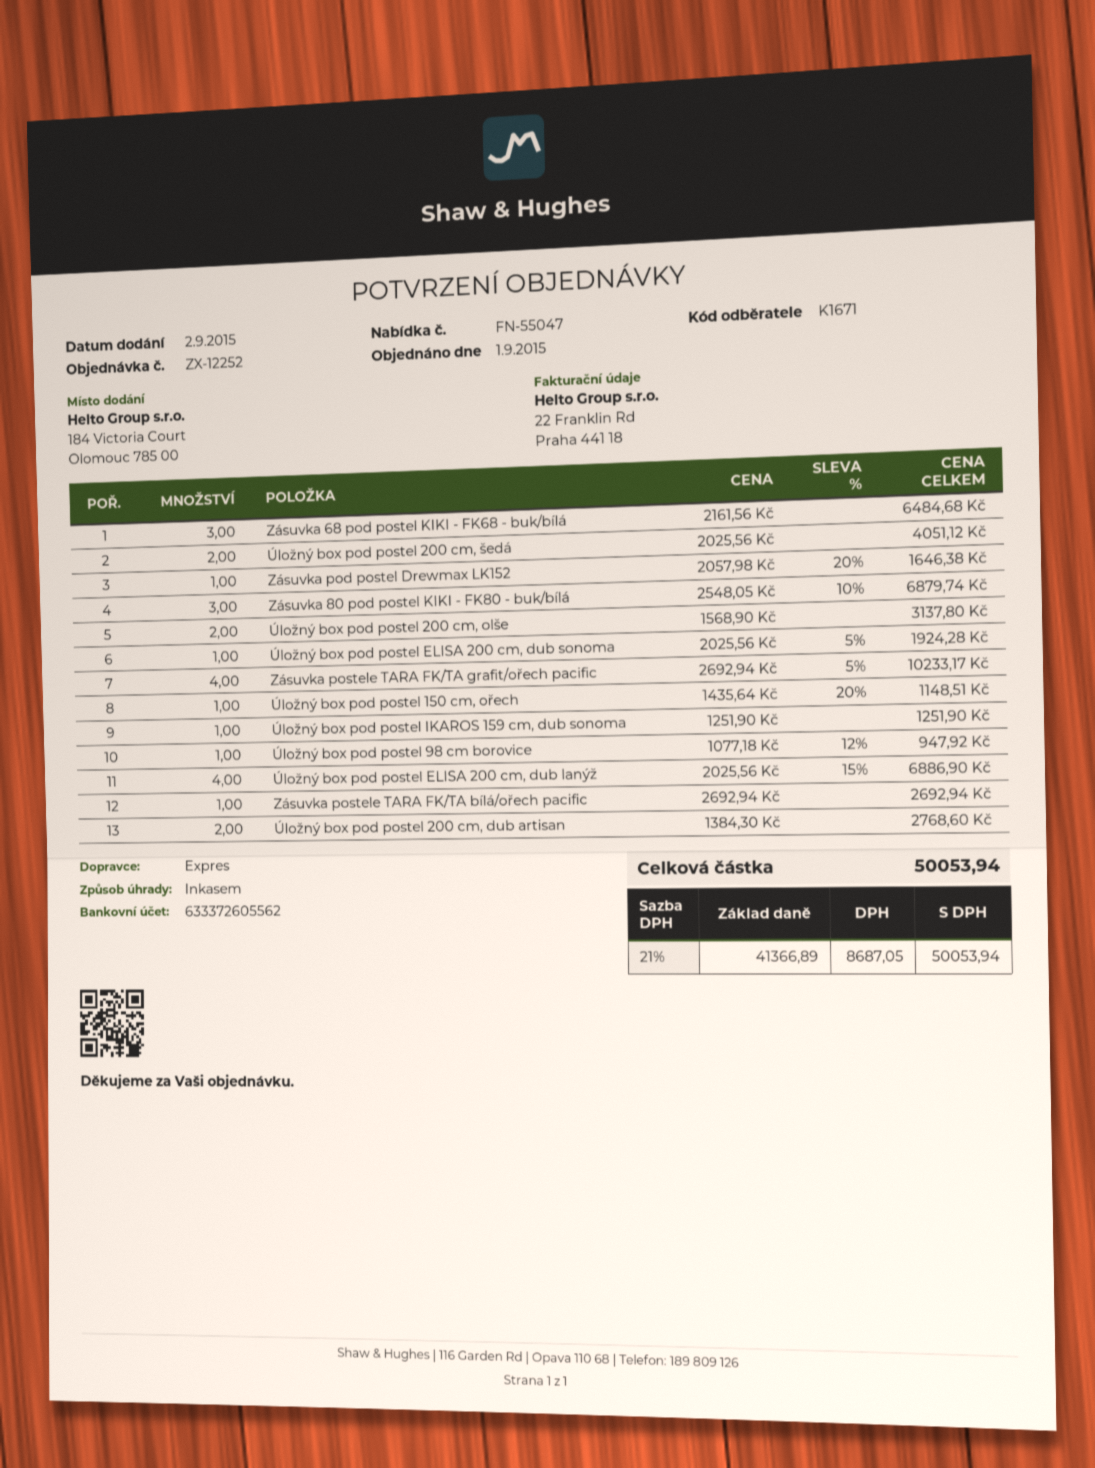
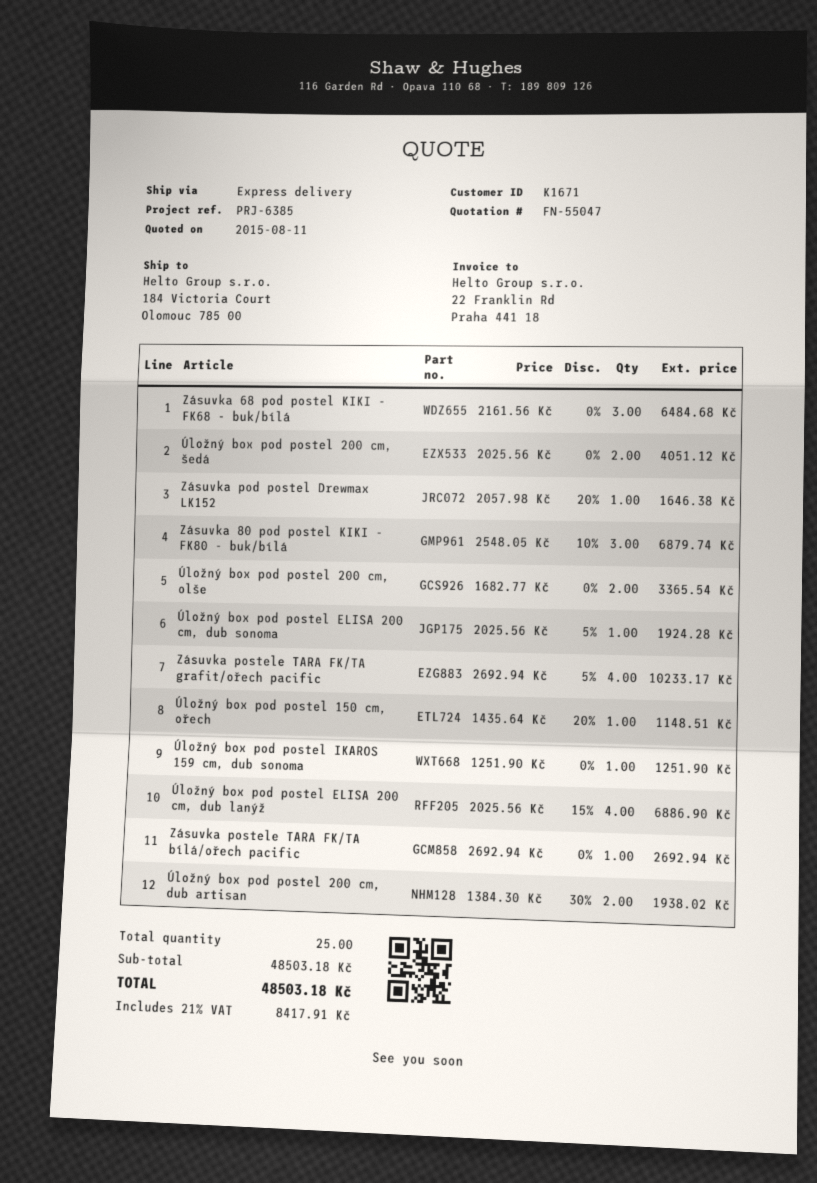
Úložný box pod postel 200 cm, olše: 2 x 1568.90 = 3137.80 -> 2 x 1682.77 = 3365.54
Úložný box pod postel 98 cm borovice: 1 x 1077.18 - 12% = 947.92 -> none
Úložný box pod postel 200 cm, dub artisan: 2 x 1384.30 = 2768.60 -> 2 x 1384.30 - 30% = 1938.02
tax: 21% = 8687.05 -> 21% = 8417.91
total: 50053.94 -> 48503.18

